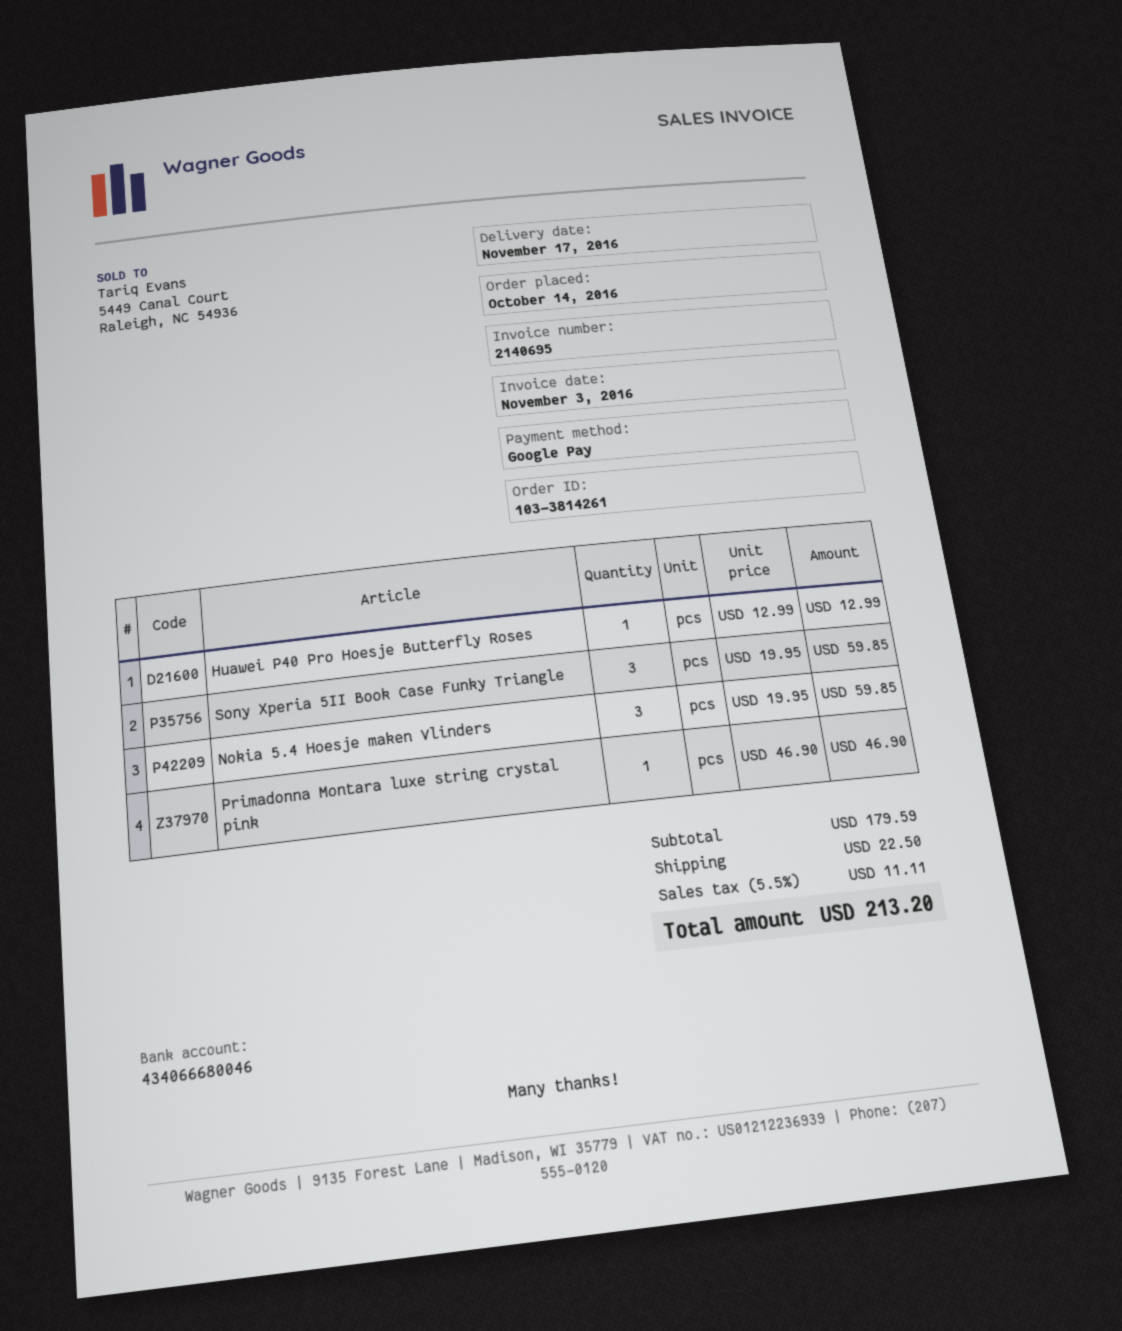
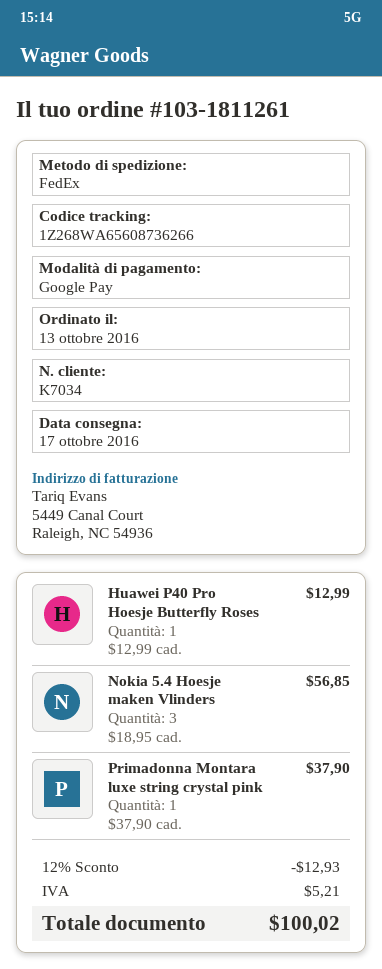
order number: 103-3814261 -> 103-1811261
order date: 2016-10-14 -> 2016-10-13
delivery date: 2016-11-17 -> 2016-10-17
Sony Xperia 5II Book Case Funky Triangle: 3 x 19.95 = 59.85 -> none
Nokia 5.4 Hoesje maken Vlinders: 3 x 19.95 = 59.85 -> 3 x 18.95 = 56.85
Primadonna Montara luxe string crystal pink: 1 x 46.90 = 46.90 -> 1 x 37.90 = 37.90
discount: none -> 12% = 12.93
shipping: 22.50 -> none
tax: 11.11 -> 5.21
total: 213.20 -> 100.02

